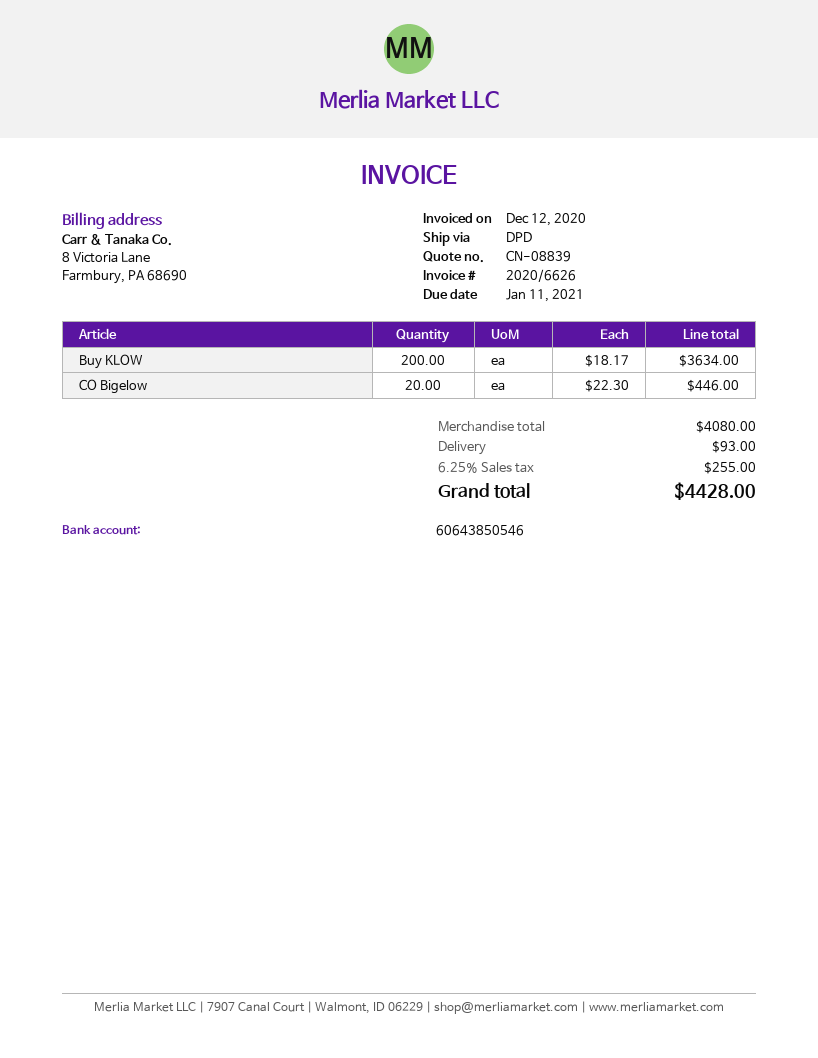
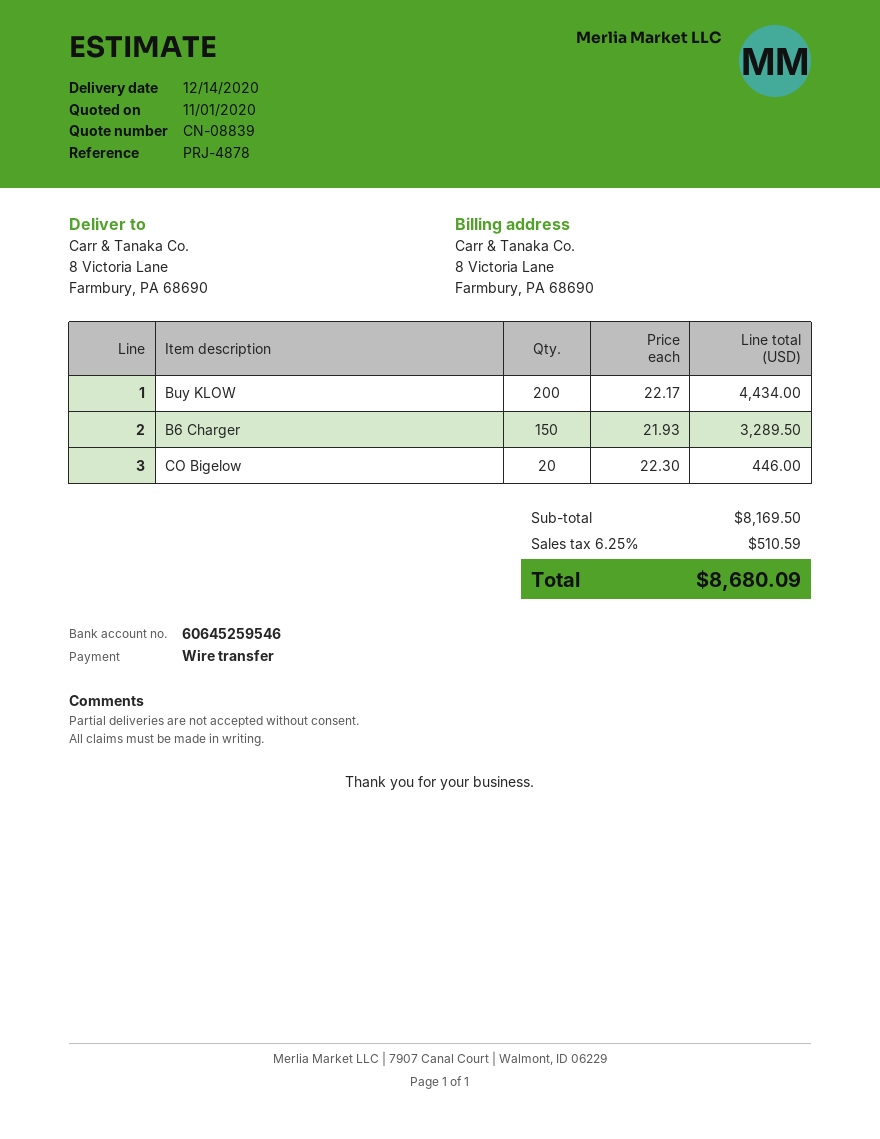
bank account: 60643850546 -> 60645259546
Buy KLOW: 200 x 18.17 = 3634.00 -> 200 x 22.17 = 4434.00
B6 Charger: none -> 150 x 21.93 = 3289.50
subtotal: 4080.00 -> 8169.50
shipping: 93.00 -> none
tax: 6.25% = 255.00 -> 6.25% = 510.59
total: 4428.00 -> 8680.09

